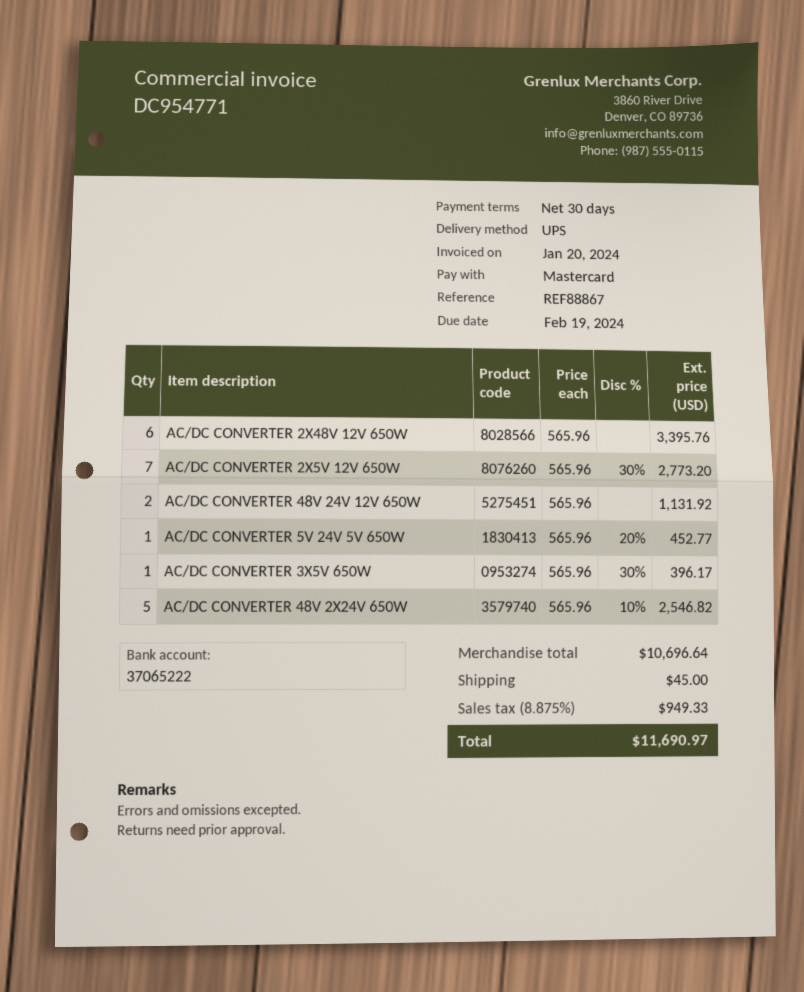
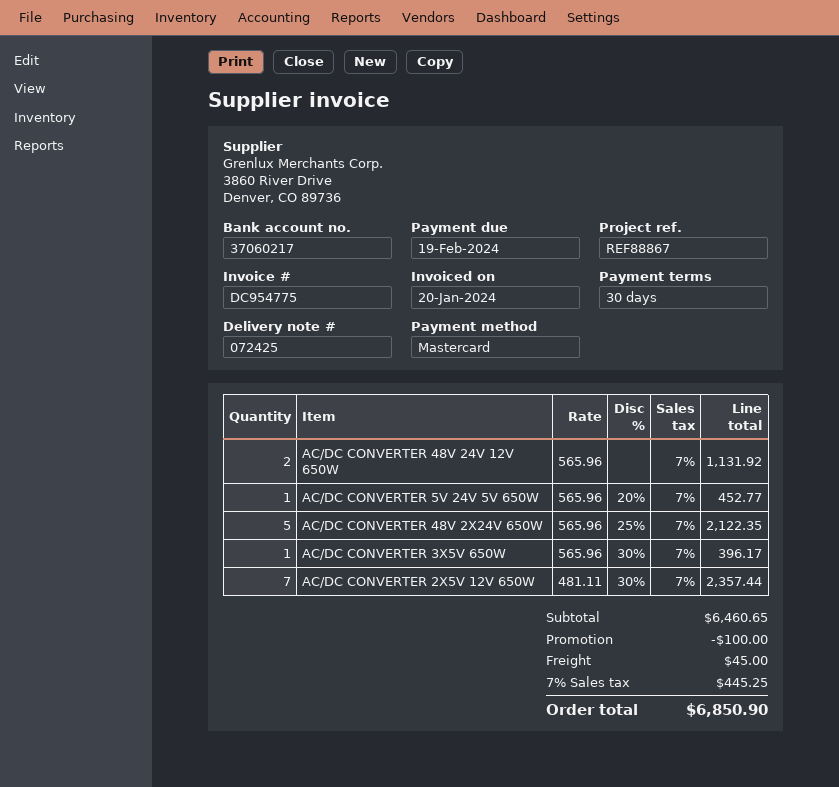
invoice number: DC954771 -> DC954775
bank account: 37065222 -> 37060217
AC/DC CONVERTER 2X48V 12V 650W: 6 x 565.96 = 3395.76 -> none
AC/DC CONVERTER 2X5V 12V 650W: 7 x 565.96 - 30% = 2773.20 -> 7 x 481.11 - 30% = 2357.44
AC/DC CONVERTER 48V 2X24V 650W: 5 x 565.96 - 10% = 2546.82 -> 5 x 565.96 - 25% = 2122.35
subtotal: 10696.64 -> 6460.65
discount: none -> 100.00
tax: 8.875% = 949.33 -> 7% = 445.25
total: 11690.97 -> 6850.90

